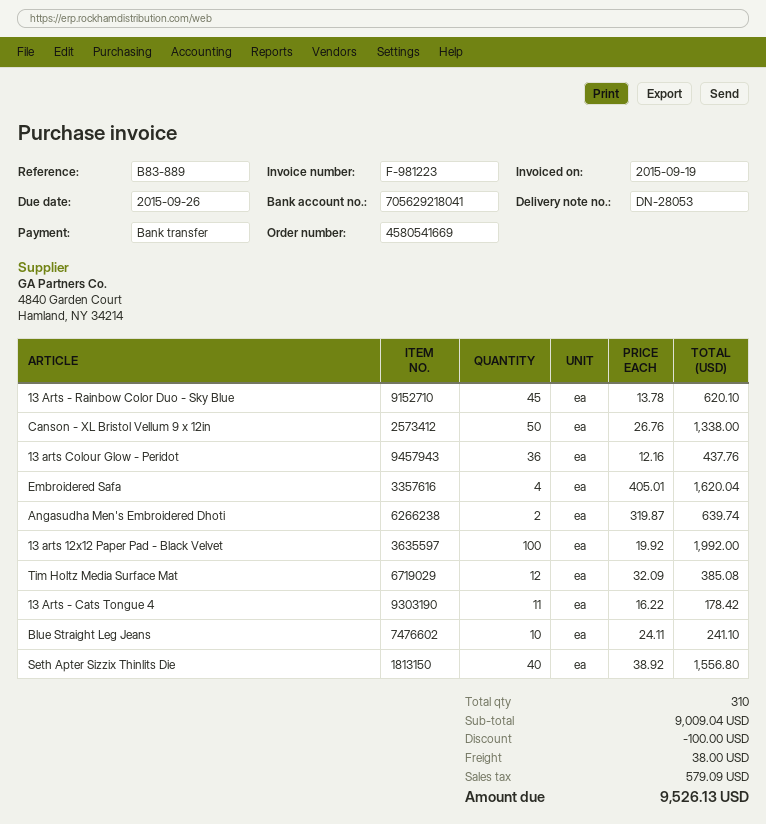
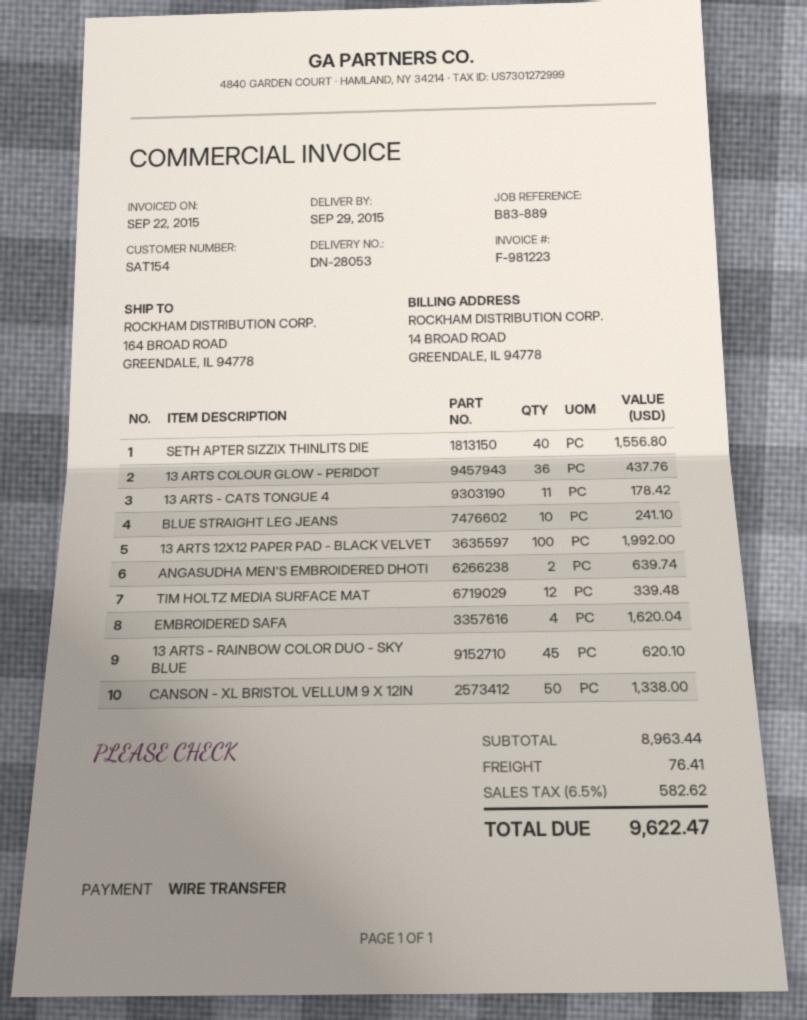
invoice date: 2015-09-19 -> 2015-09-22
Tim Holtz Media Surface Mat: 12 for 385.08 -> 12 for 339.48
subtotal: 9009.04 -> 8963.44
discount: 100.00 -> none
shipping: 38.00 -> 76.41
tax: 579.09 -> 582.62
total: 9526.13 -> 9622.47

